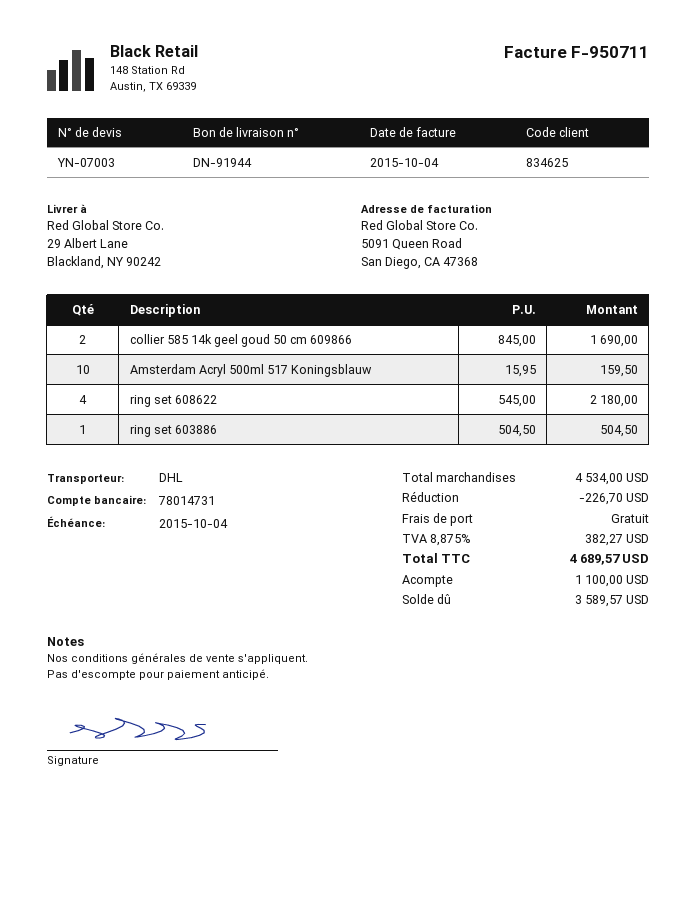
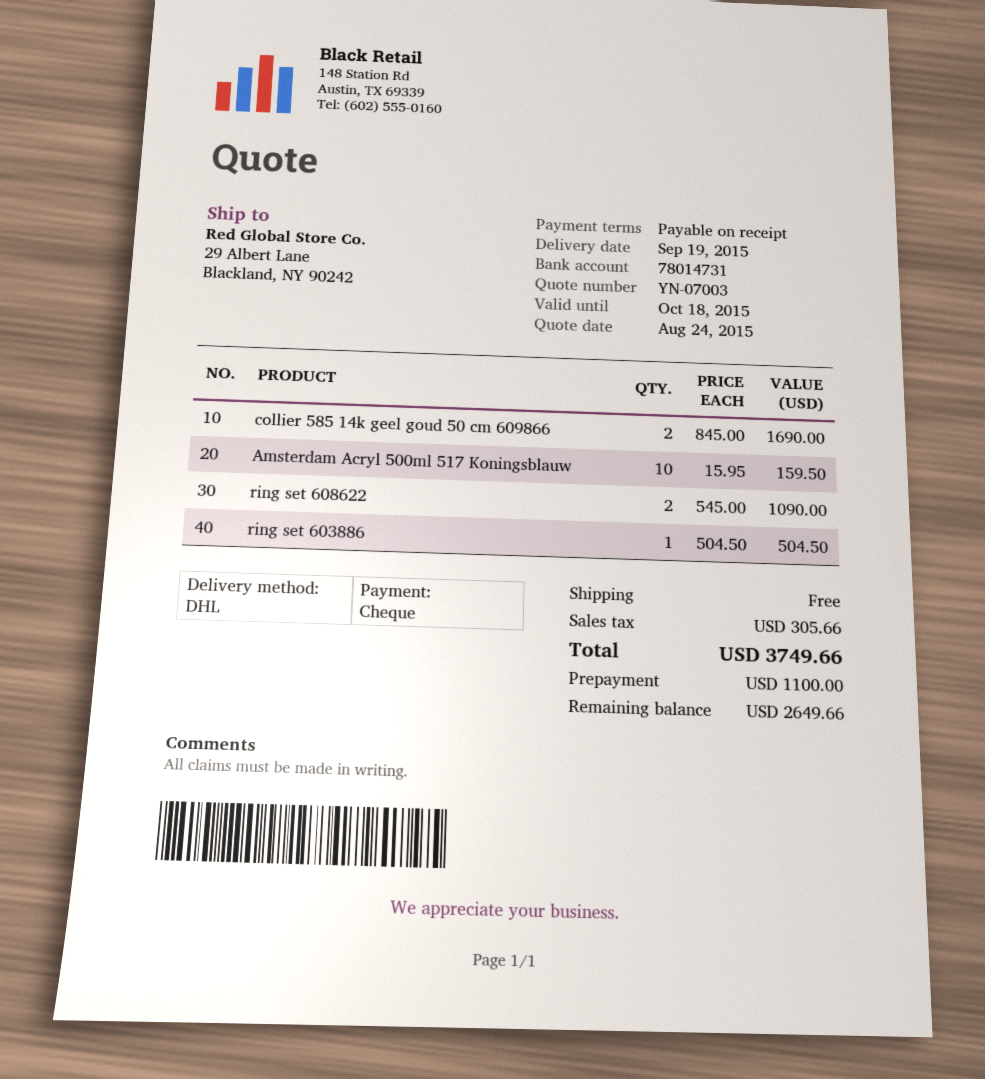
ring set 608622: 4 x 545.00 = 2180.00 -> 2 x 545.00 = 1090.00
discount: 226.70 -> none
tax: 382.27 -> 305.66
total: 4689.57 -> 3749.66
balance: 3589.57 -> 2649.66

